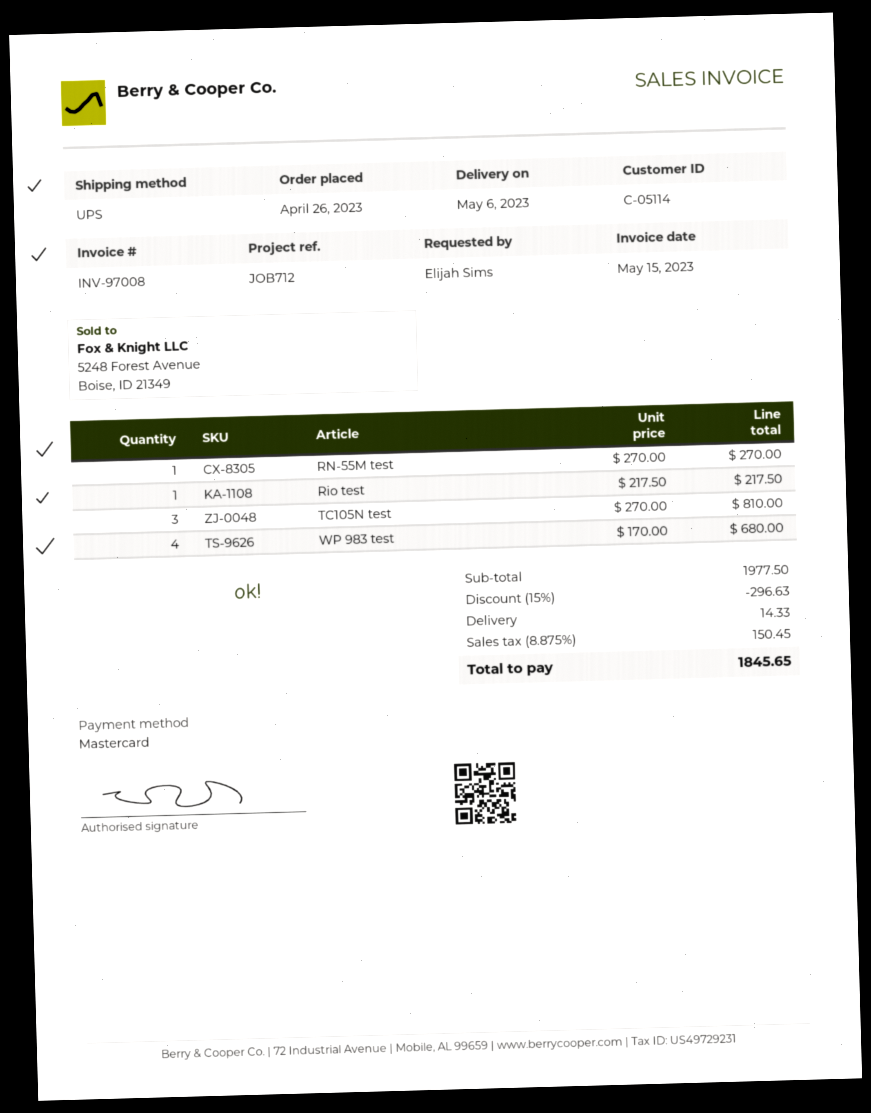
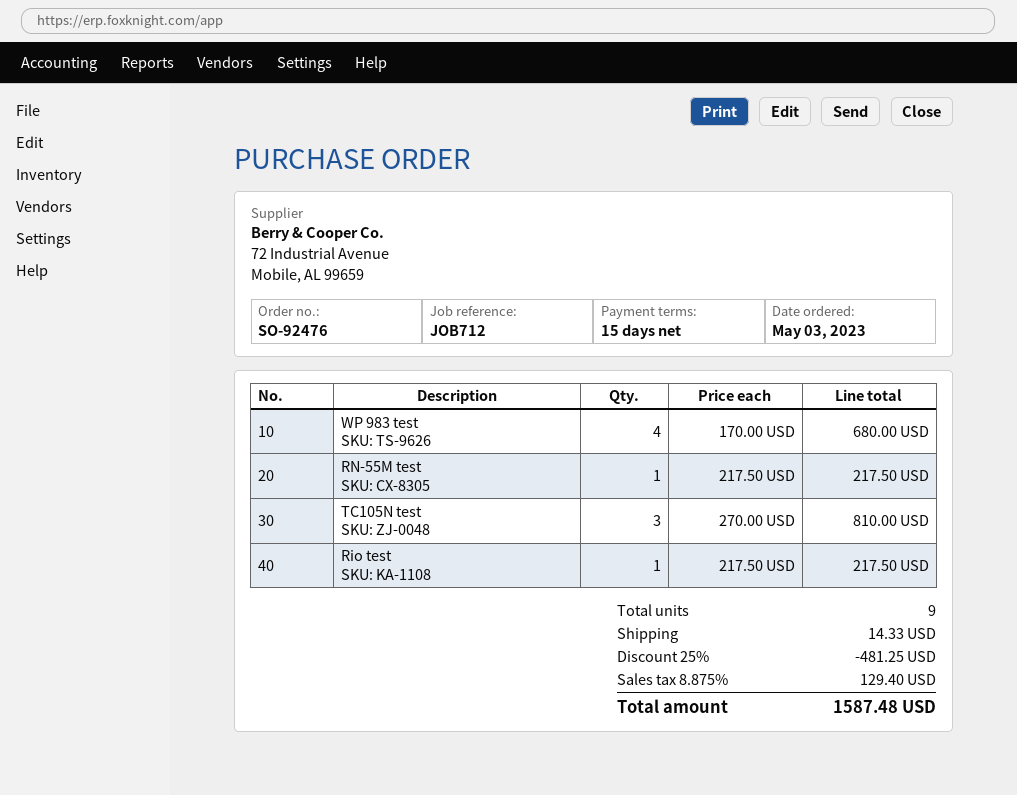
order date: 2023-04-26 -> 2023-05-03
RN-55M test: 1 x 270.00 = 270.00 -> 1 x 217.50 = 217.50
discount: 15% = 296.63 -> 25% = 481.25
tax: 8.875% = 150.45 -> 8.875% = 129.40
total: 1845.65 -> 1587.48

